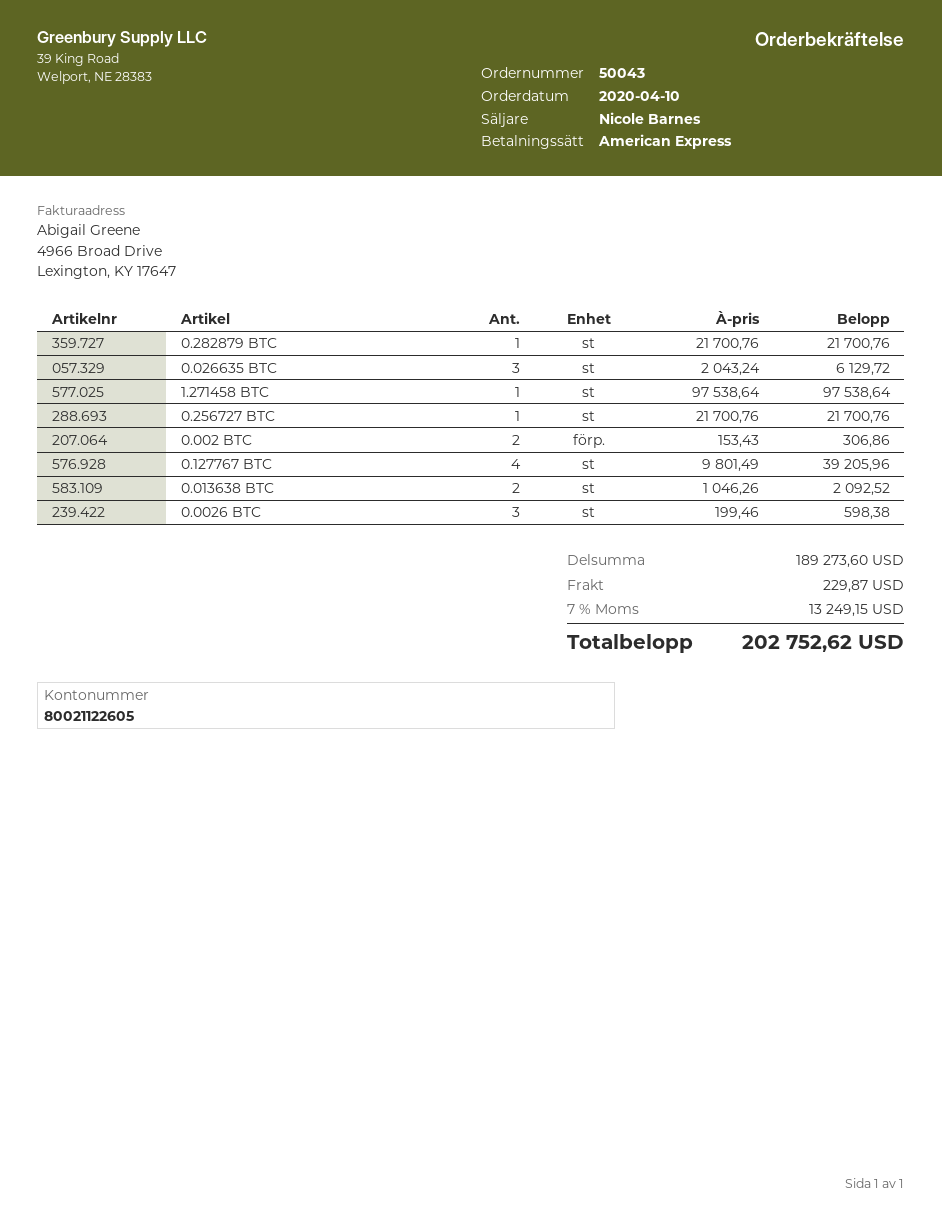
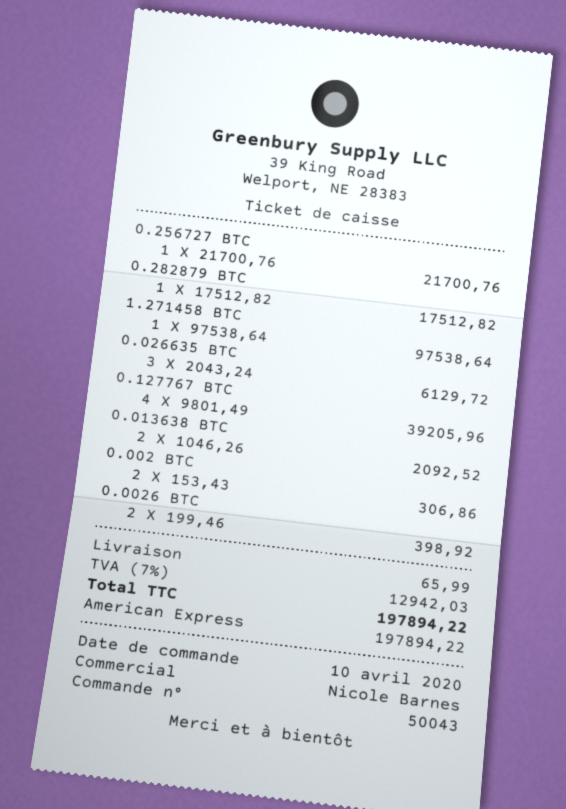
0.282879 BTC: 1 x 21700.76 = 21700.76 -> 1 x 17512.82 = 17512.82
0.0026 BTC: 3 x 199.46 = 598.38 -> 2 x 199.46 = 398.92
shipping: 229.87 -> 65.99
tax: 7% = 13249.15 -> 7% = 12942.03
total: 202752.62 -> 197894.22

